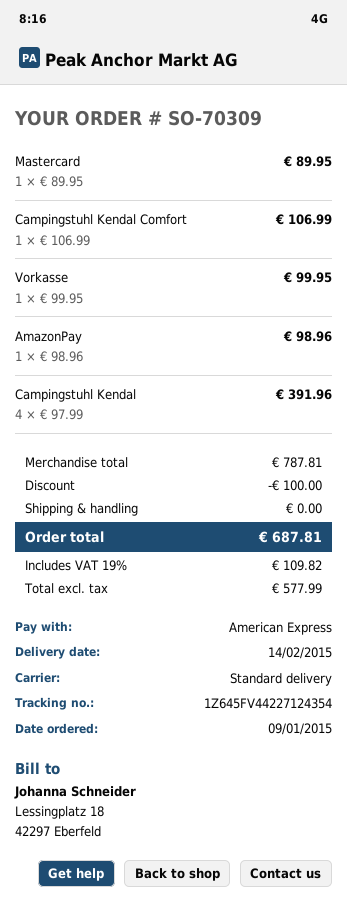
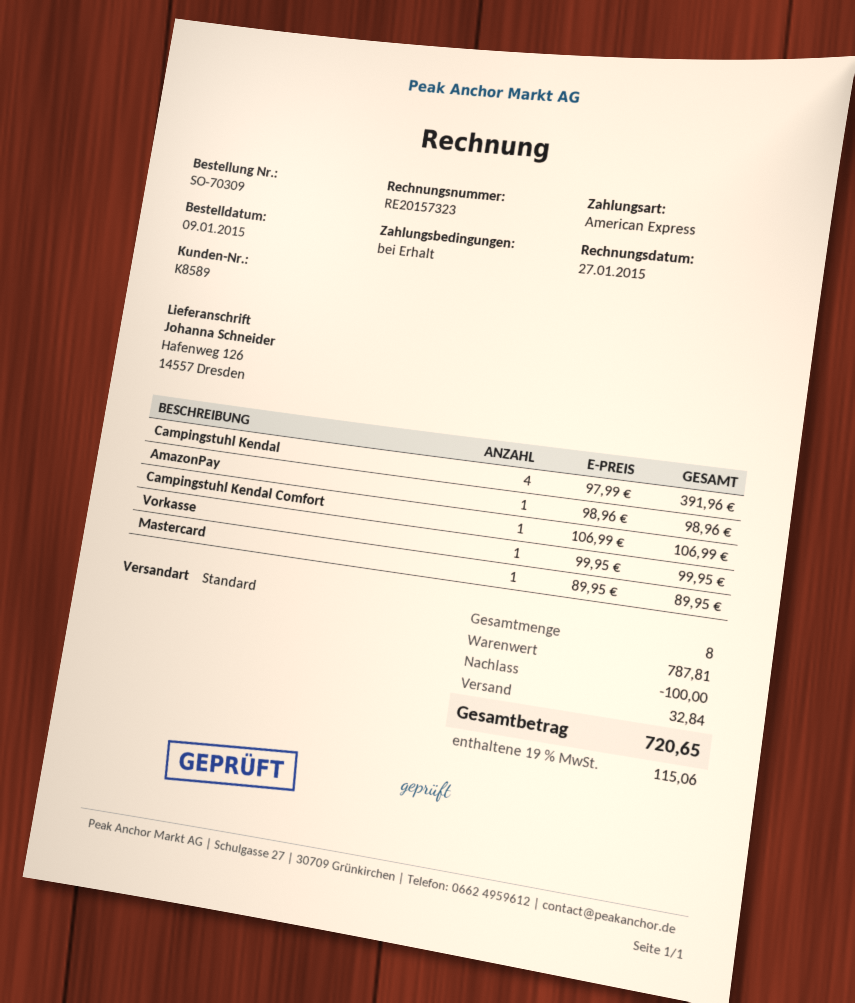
shipping: 0.00 -> 32.84
tax: 19% = 109.82 -> 19% = 115.06
total: 687.81 -> 720.65

